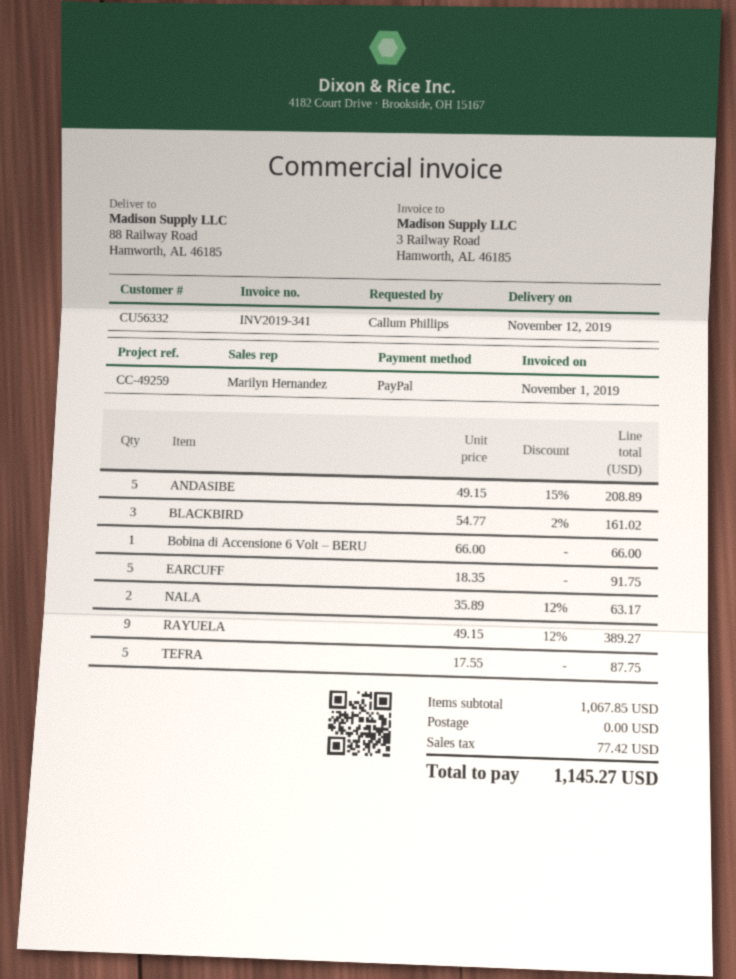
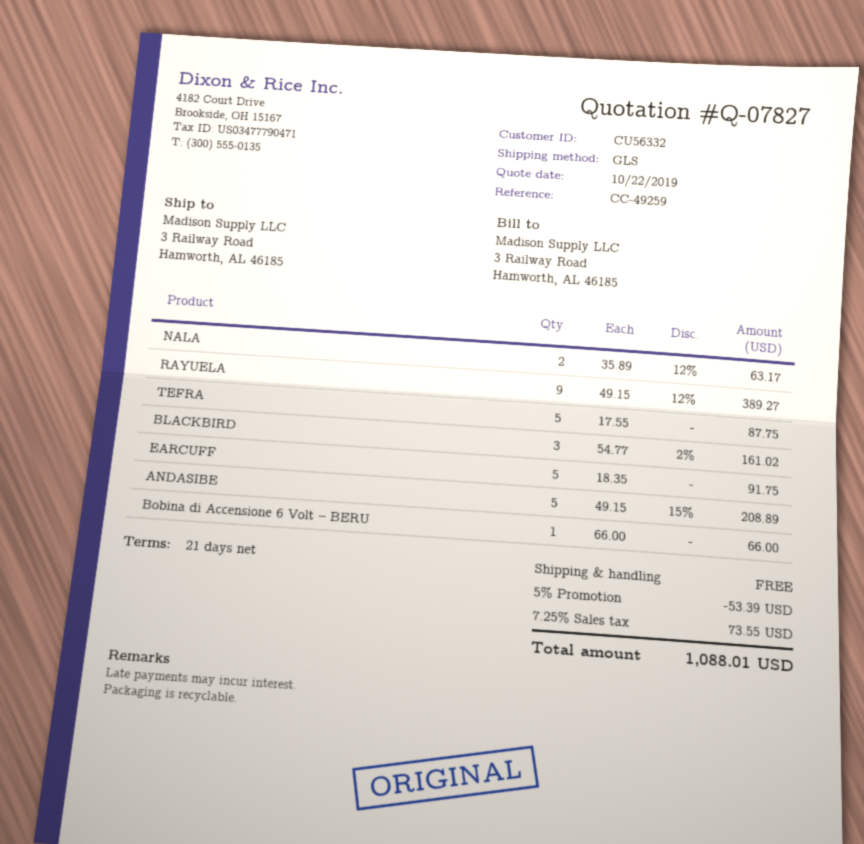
ship to: 88 Railway Road, Hamworth, AL 46185 -> 3 Railway Road, Hamworth, AL 46185
discount: none -> 5% = 53.39
tax: 77.42 -> 73.55
total: 1145.27 -> 1088.01

